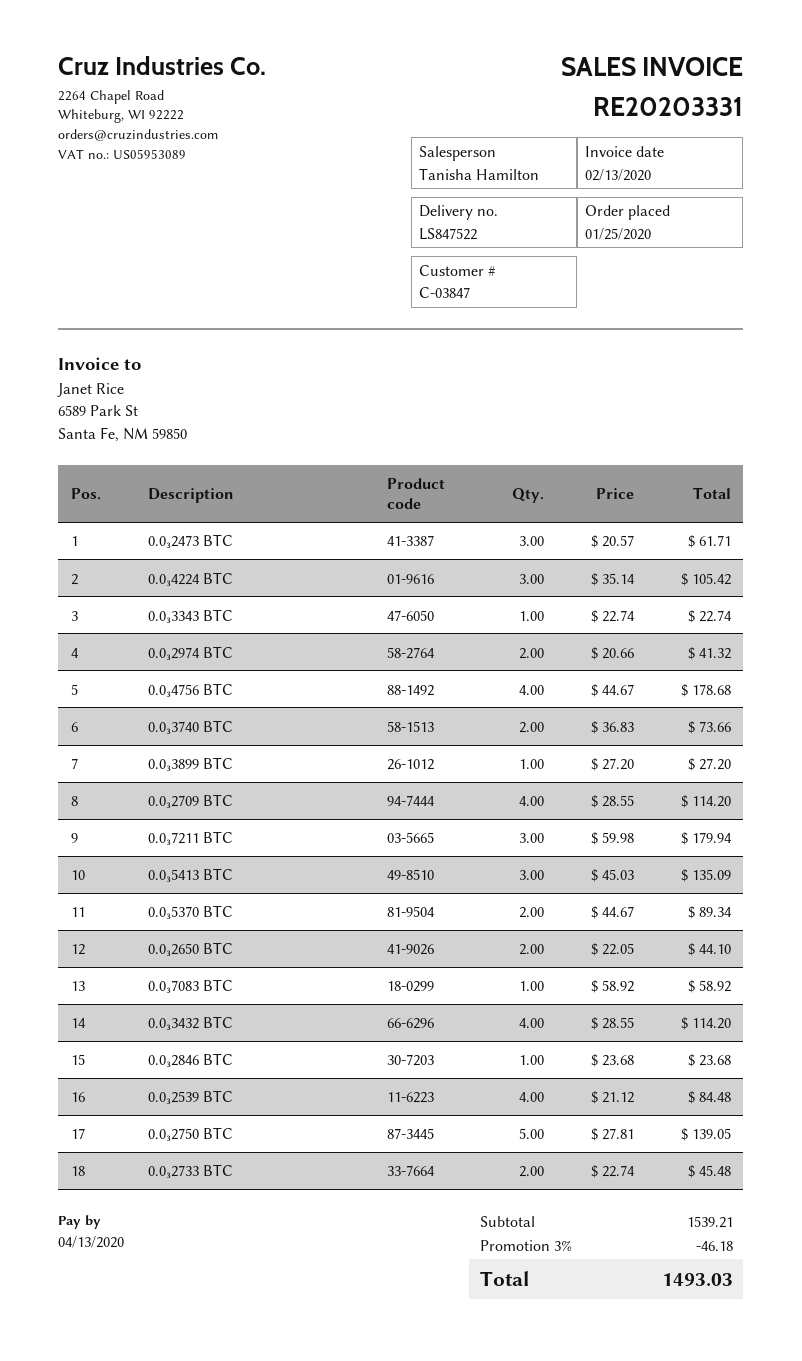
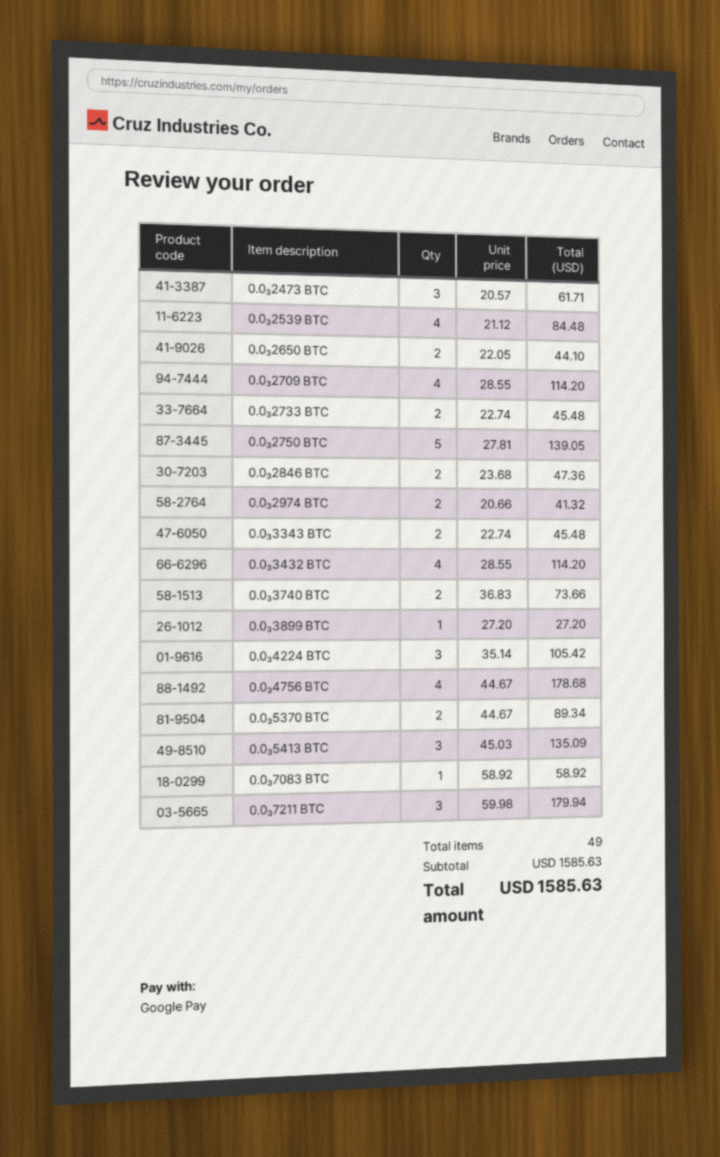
0.0₃3343 BTC: 1 x 22.74 = 22.74 -> 2 x 22.74 = 45.48
0.0₃2846 BTC: 1 x 23.68 = 23.68 -> 2 x 23.68 = 47.36
subtotal: 1539.21 -> 1585.63
discount: 3% = 46.18 -> none
total: 1493.03 -> 1585.63

